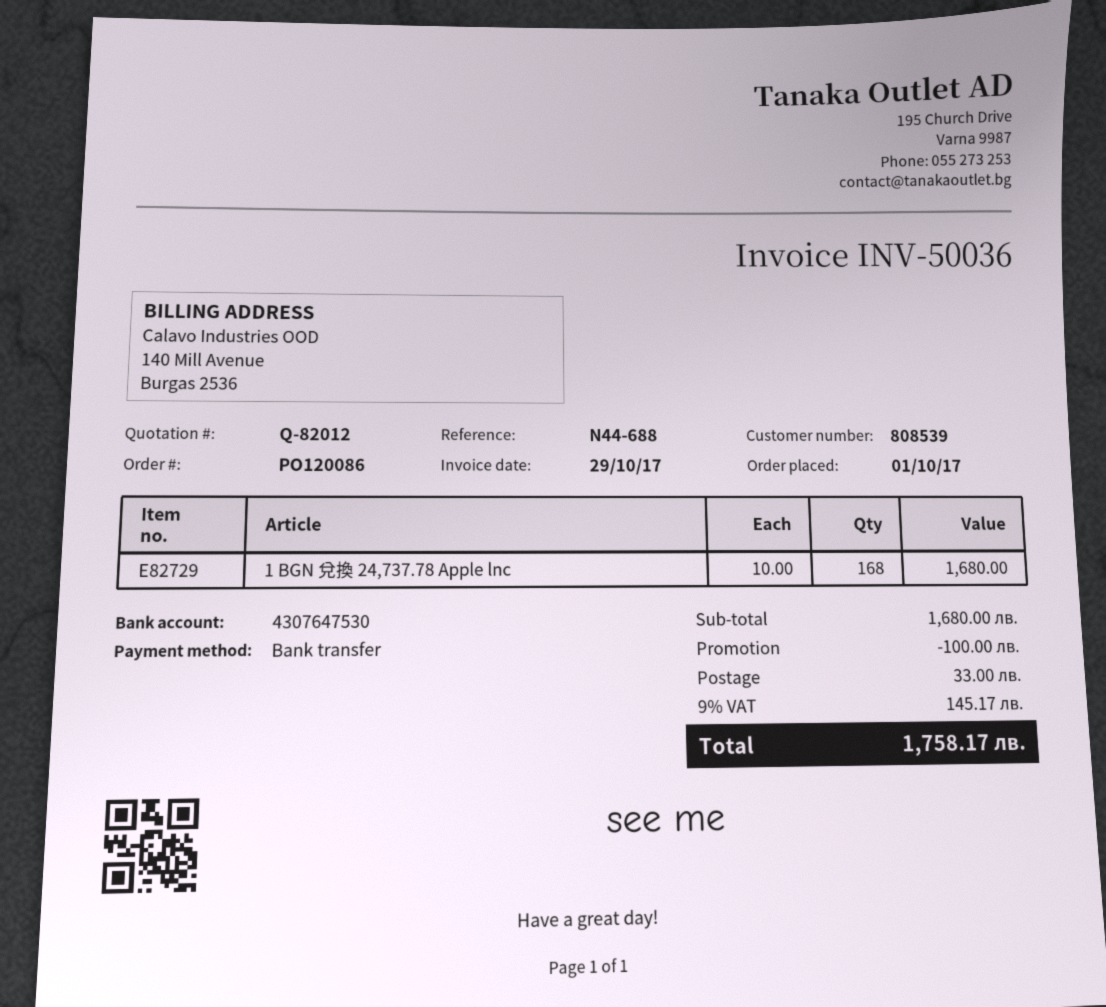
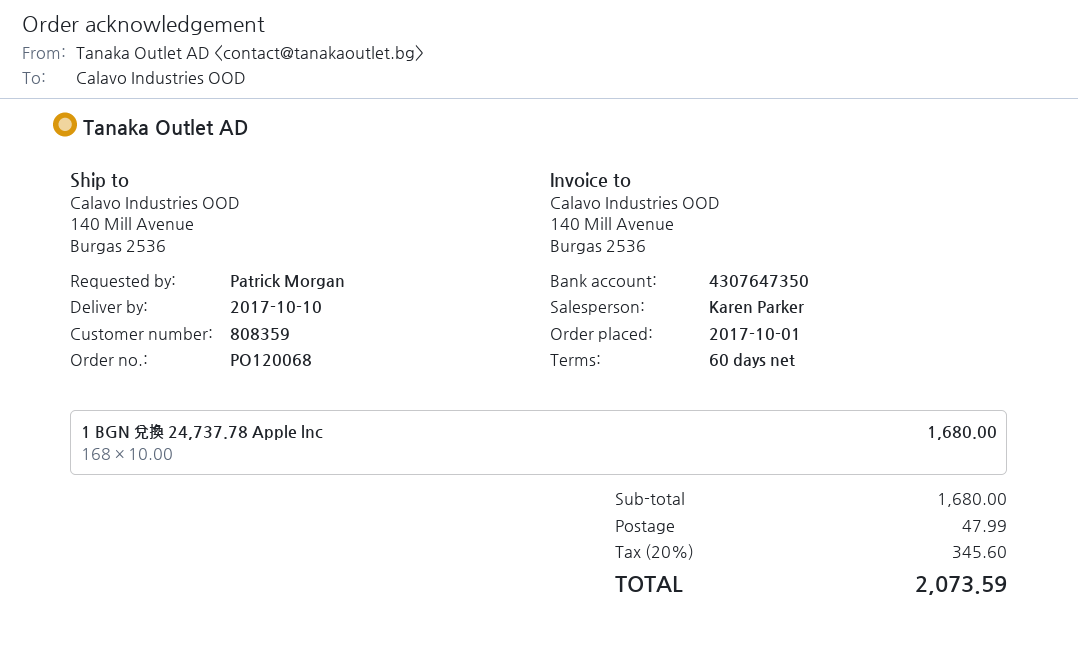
order number: PO120086 -> PO120068
customer number: 808539 -> 808359
bank account: 4307647530 -> 4307647350
discount: 100.00 -> none
shipping: 33.00 -> 47.99
tax: 9% = 145.17 -> 20% = 345.60
total: 1758.17 -> 2073.59

